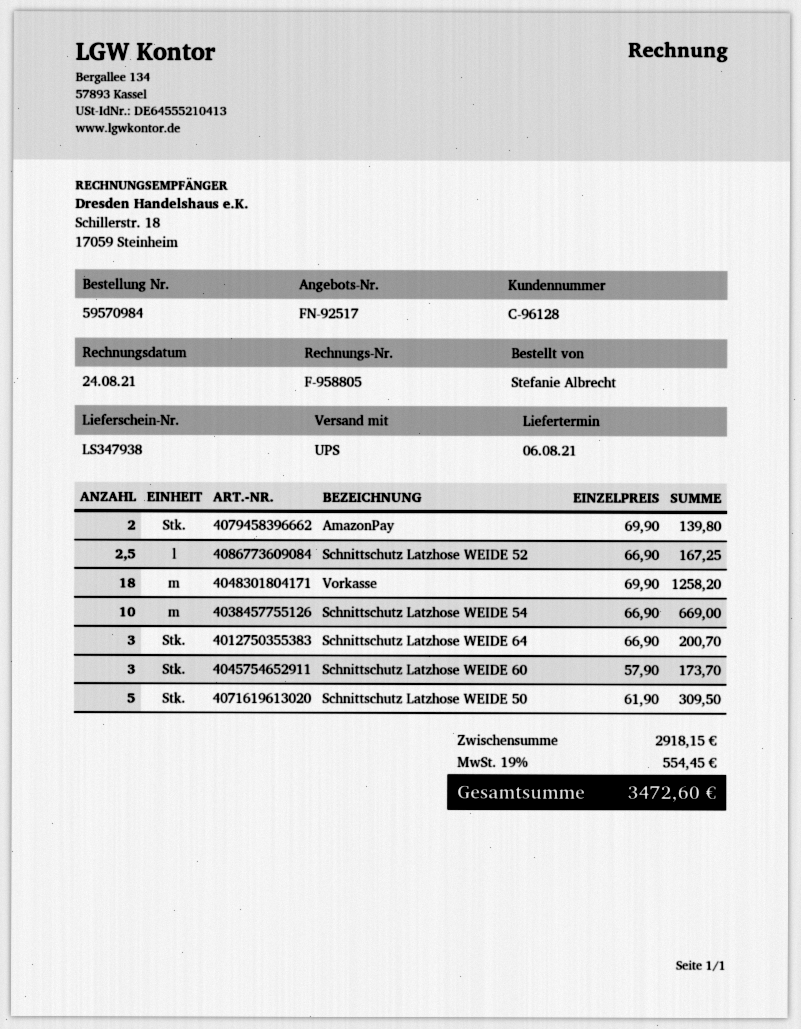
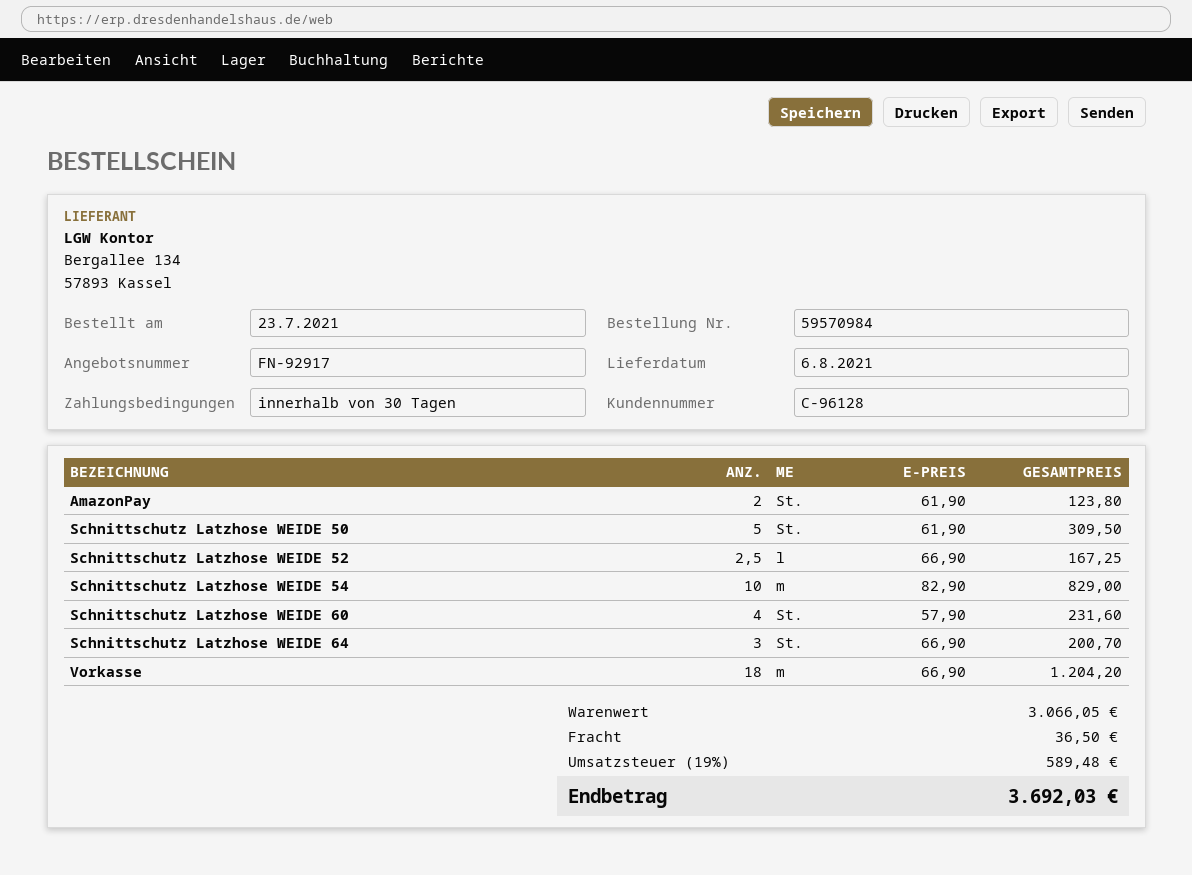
quote number: FN-92517 -> FN-92917
AmazonPay: 2 x 69.90 = 139.80 -> 2 x 61.90 = 123.80
Vorkasse: 18 x 69.90 = 1258.20 -> 18 x 66.90 = 1204.20
Schnittschutz Latzhose WEIDE 54: 10 x 66.90 = 669.00 -> 10 x 82.90 = 829.00
Schnittschutz Latzhose WEIDE 60: 3 x 57.90 = 173.70 -> 4 x 57.90 = 231.60
subtotal: 2918.15 -> 3066.05
shipping: none -> 36.50
tax: 19% = 554.45 -> 19% = 589.48
total: 3472.60 -> 3692.03

